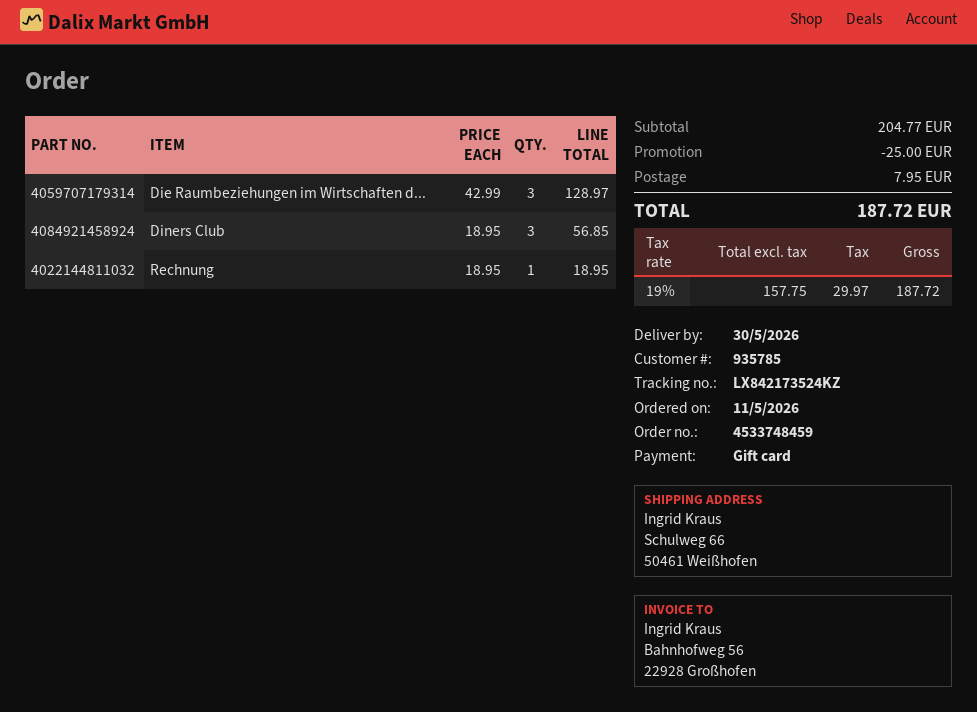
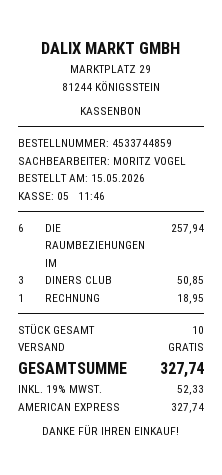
order number: 4533748459 -> 4533744859
order date: 2026-05-11 -> 2026-05-15
payment method: gift card -> American Express
Die Raumbeziehungen im Wirtschaften d...: 3 for 128.97 -> 6 for 257.94
Diners Club: 3 for 56.85 -> 3 for 50.85
discount: 25.00 -> none
shipping: 7.95 -> 0.00
tax: 19% = 29.97 -> 19% = 52.33
total: 187.72 -> 327.74

